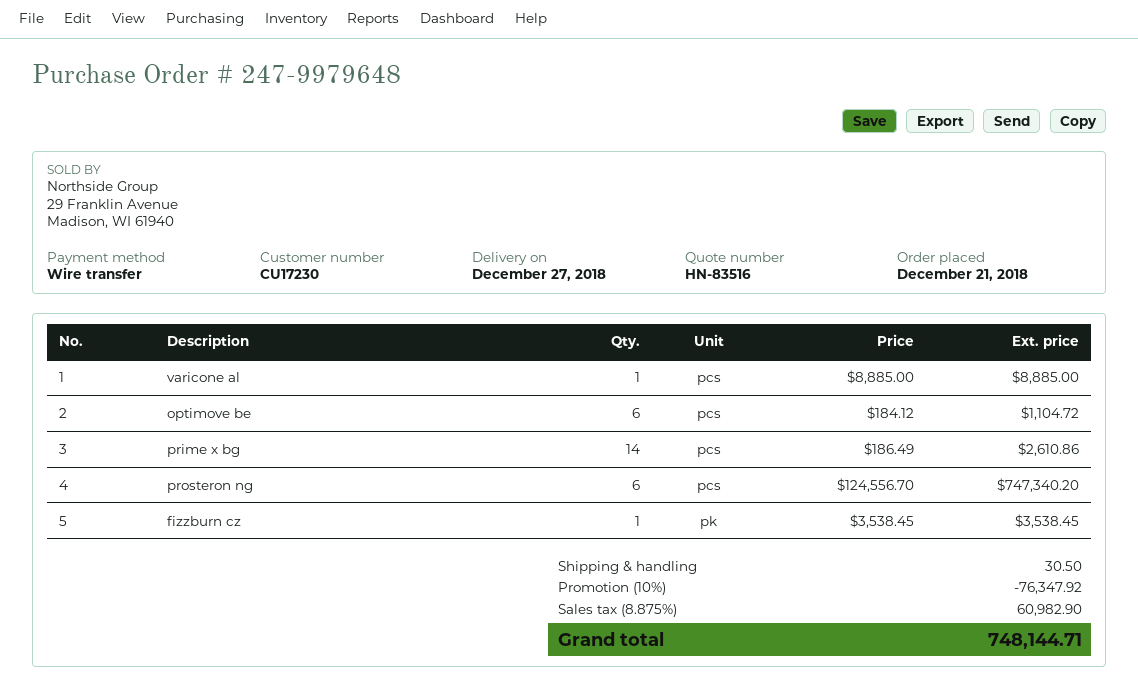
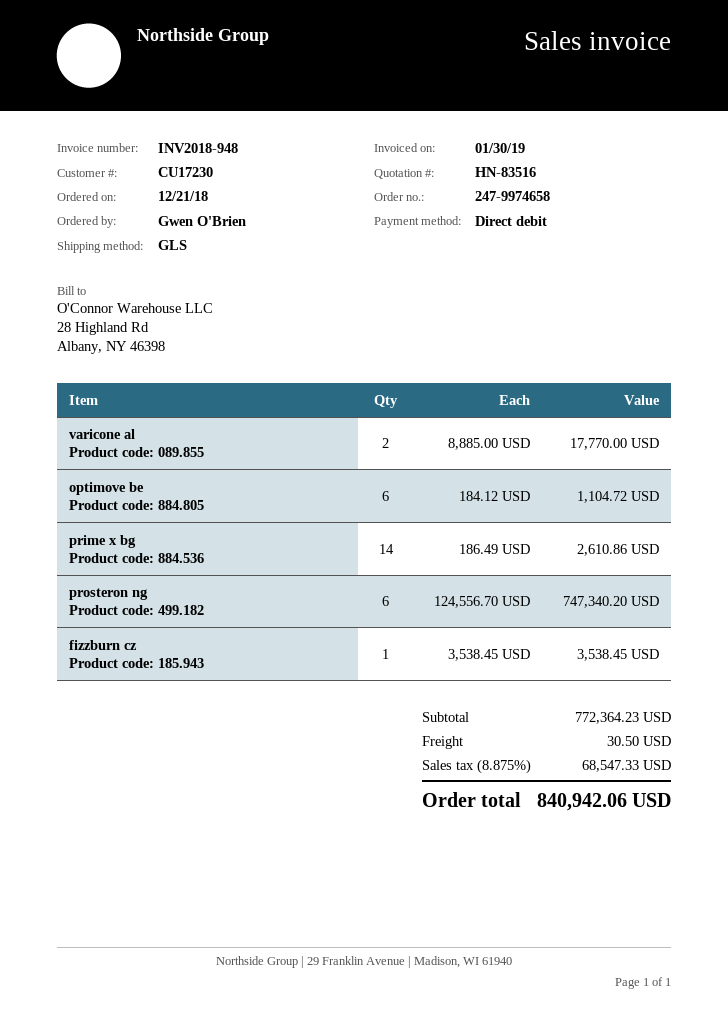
order number: 247-9979648 -> 247-9974658
payment method: bank transfer -> direct debit
varicone al: 1 x 8885.00 = 8885.00 -> 2 x 8885.00 = 17770.00
discount: 10% = 76347.92 -> none
tax: 8.875% = 60982.90 -> 8.875% = 68547.33
total: 748144.71 -> 840942.06

